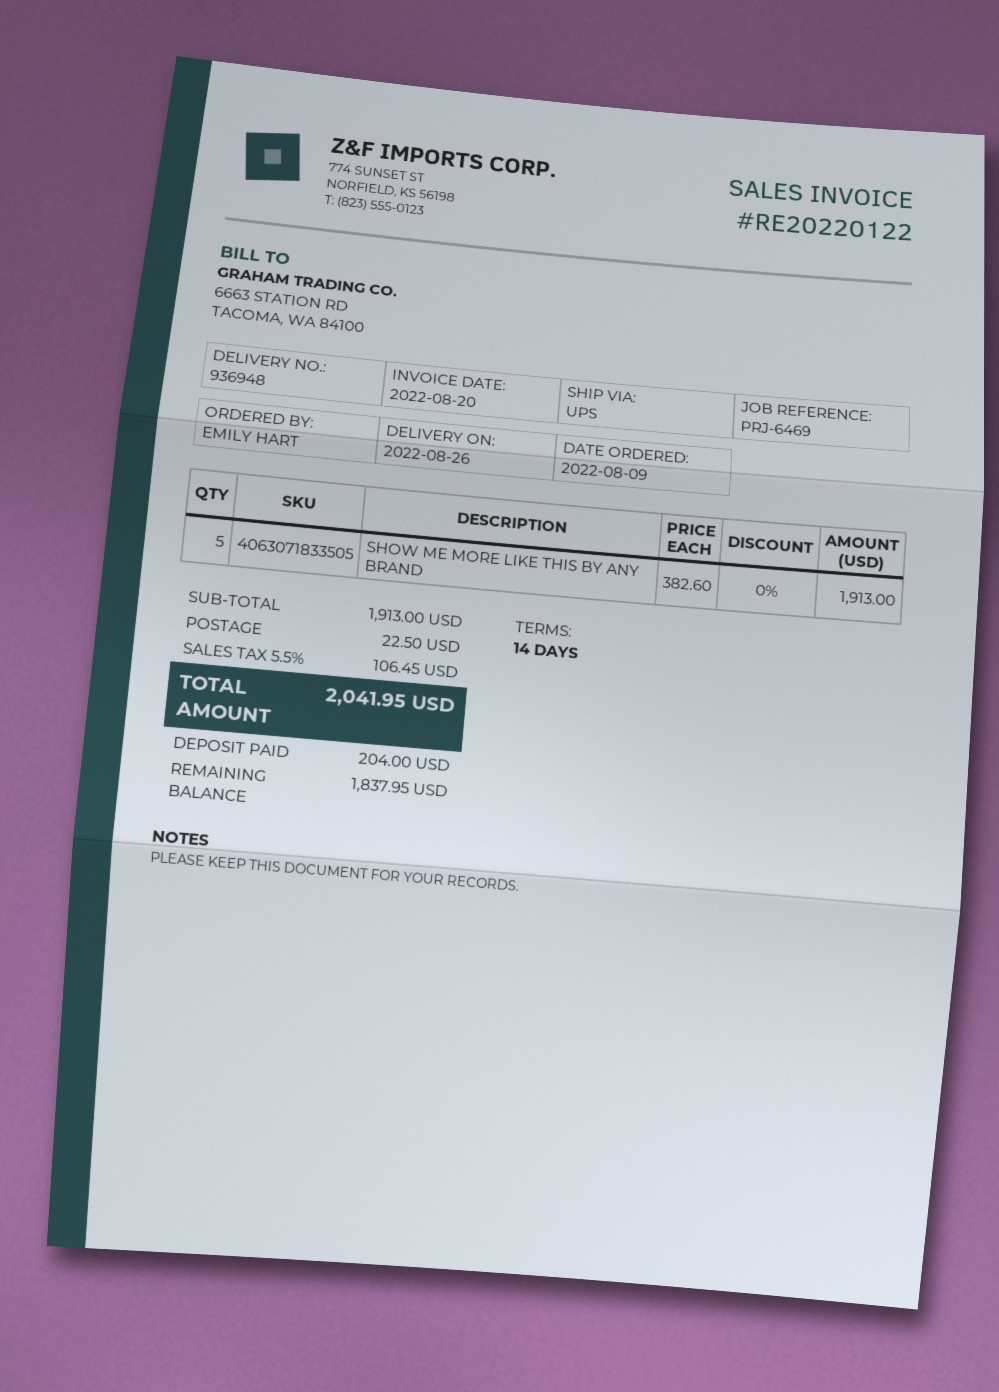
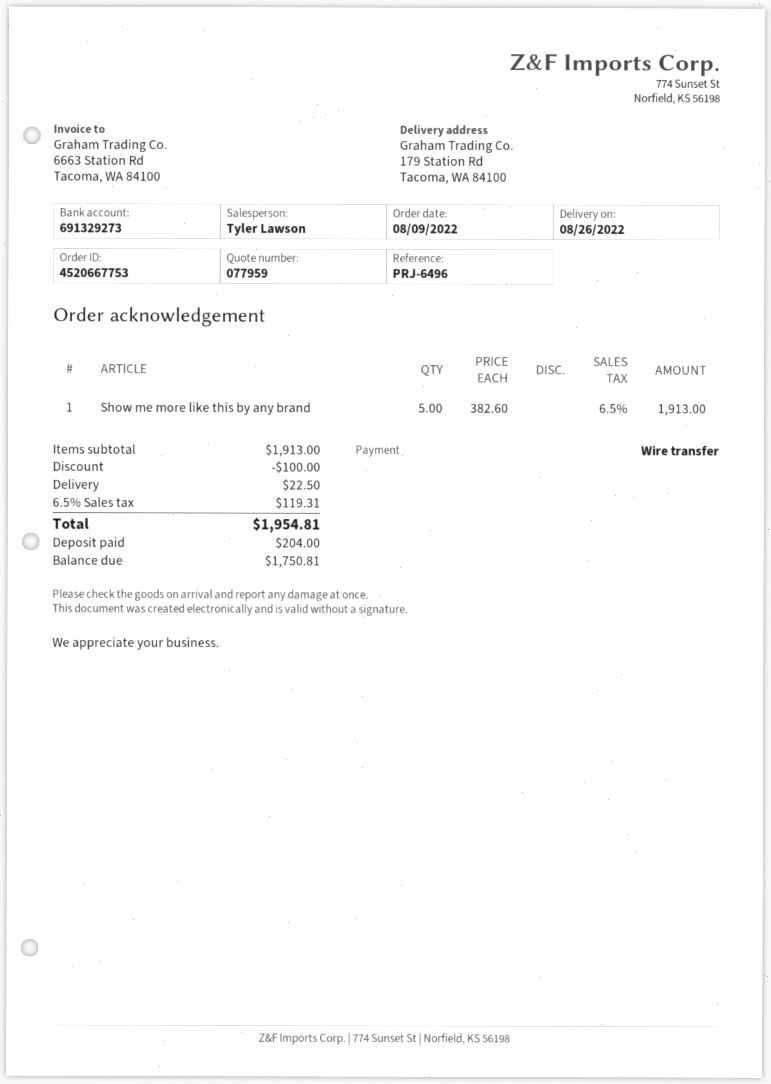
reference: PRJ-6469 -> PRJ-6496
discount: none -> 100.00
tax: 5.5% = 106.45 -> 6.5% = 119.31
total: 2041.95 -> 1954.81
balance: 1837.95 -> 1750.81

